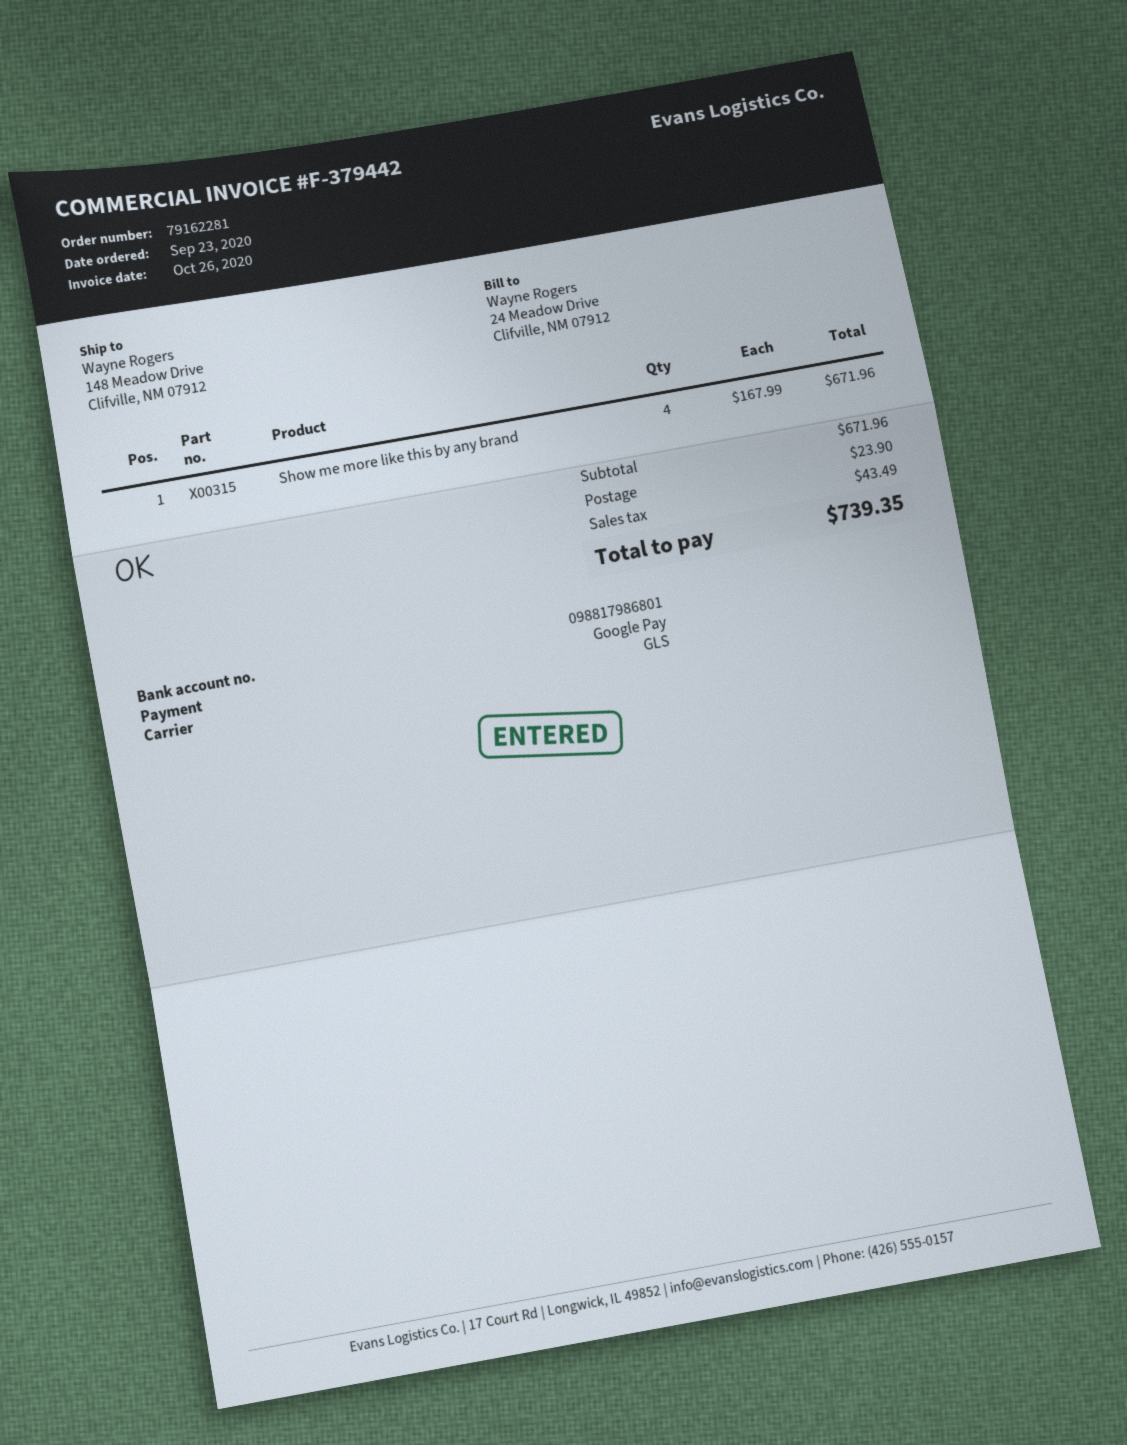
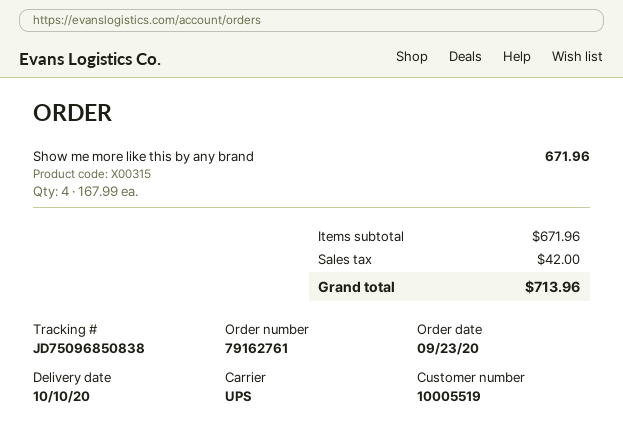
order number: 79162281 -> 79162761
shipping method: GLS -> UPS
shipping: 23.90 -> none
tax: 43.49 -> 42.00
total: 739.35 -> 713.96

